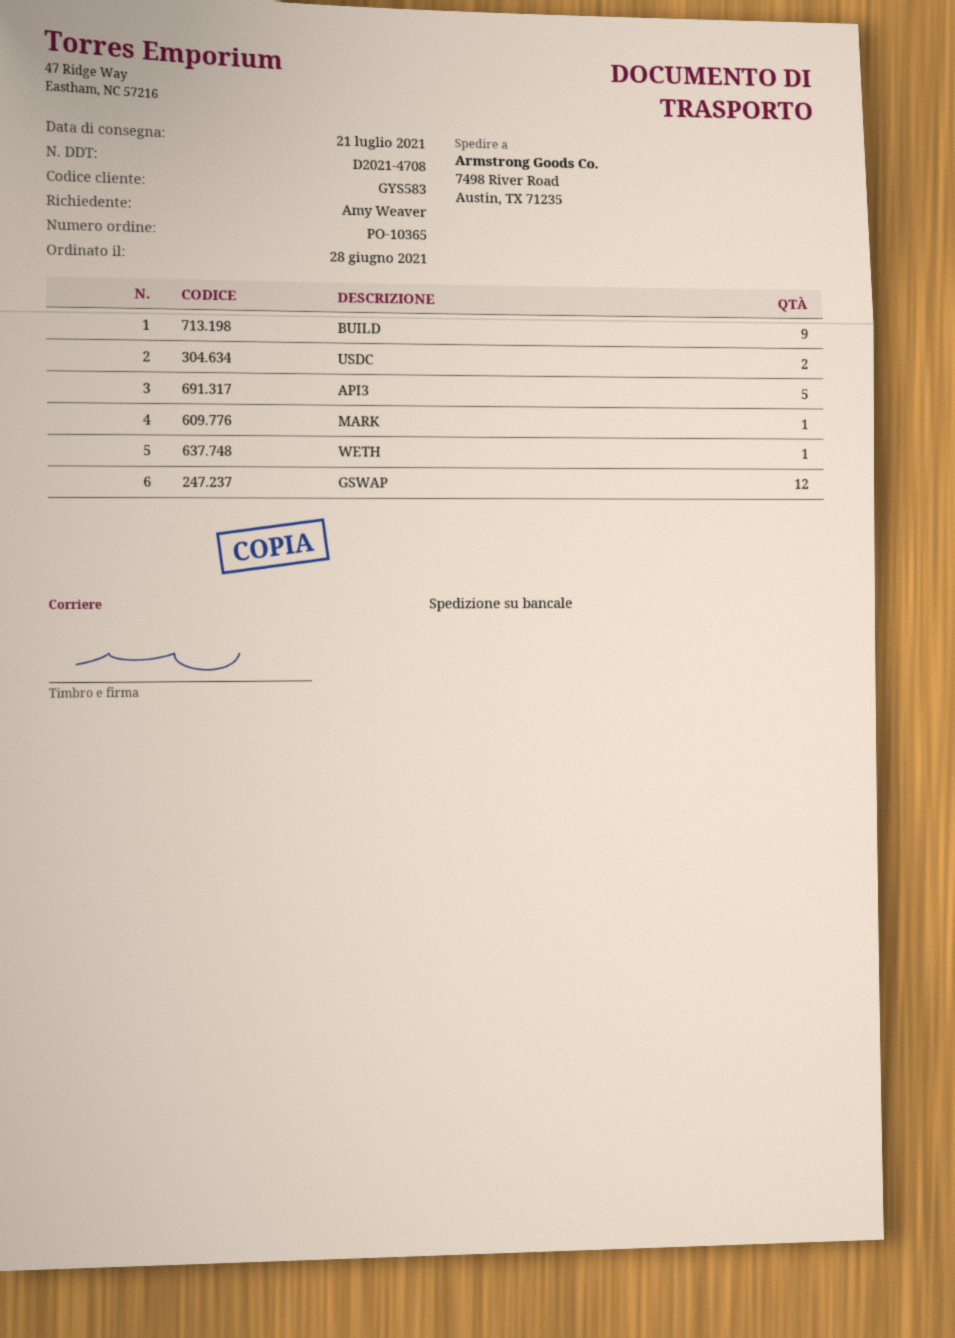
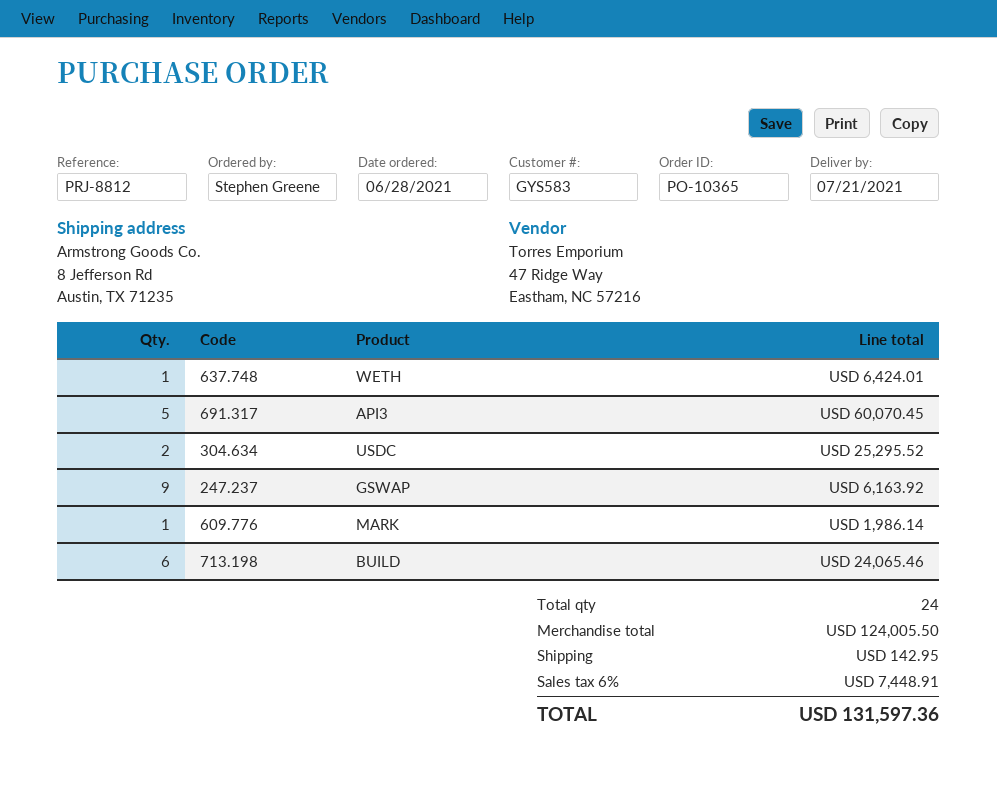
ordered by: Amy Weaver -> Stephen Greene
ship to: 7498 River Road, Austin, TX 71235 -> 8 Jefferson Rd, Austin, TX 71235
BUILD: 9 -> 6
GSWAP: 12 -> 9

